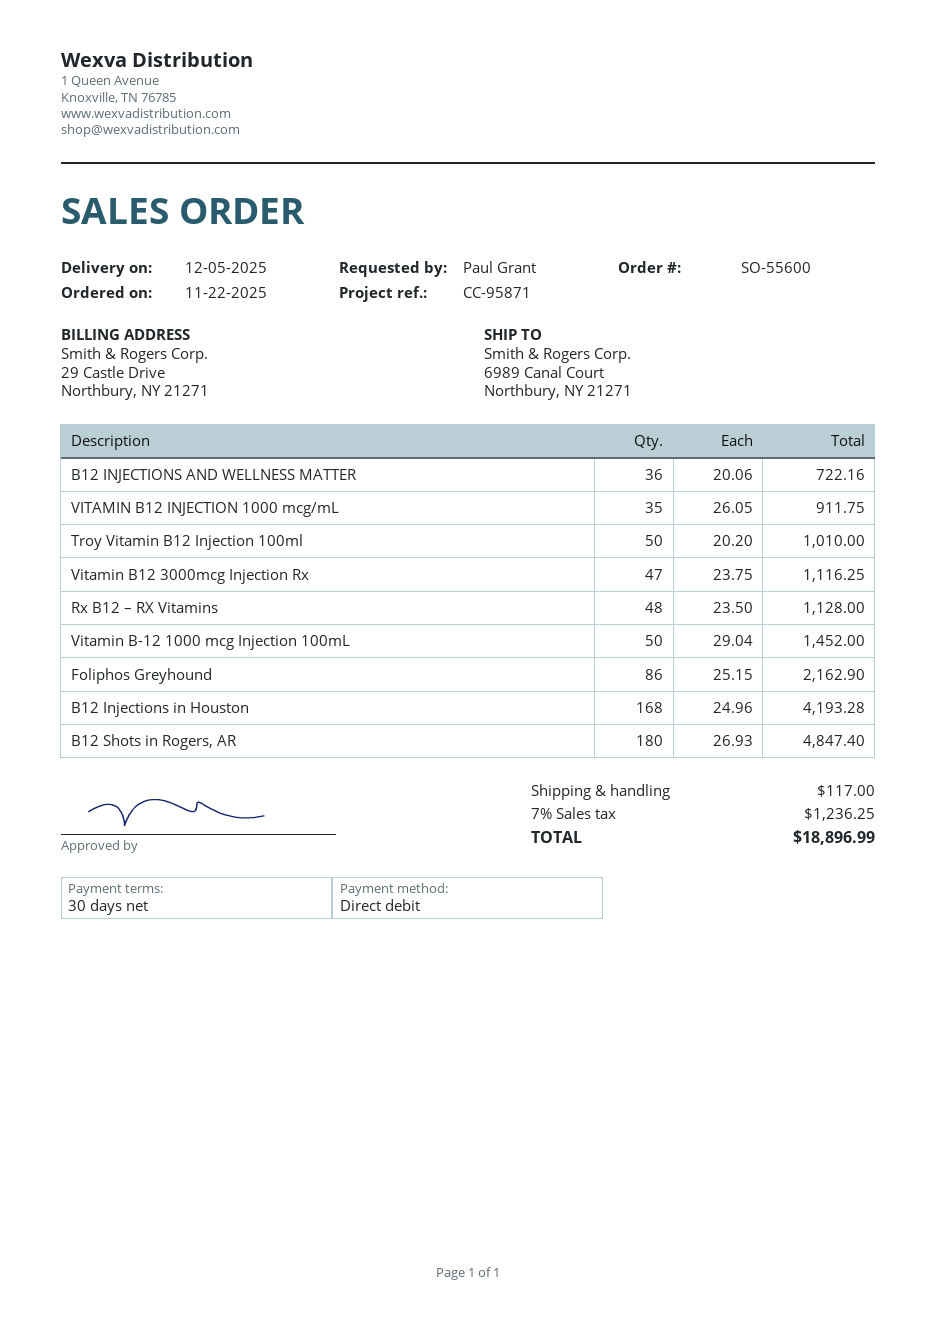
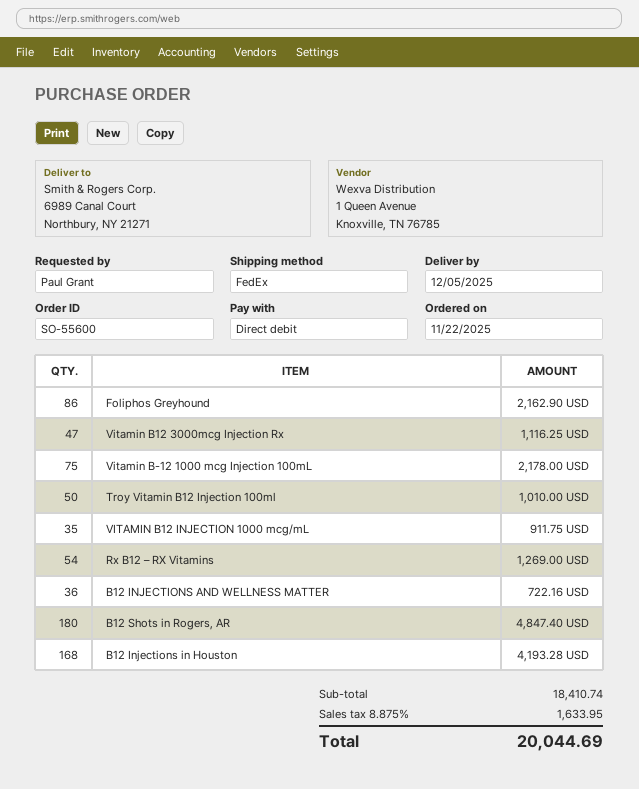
Rx B12 – RX Vitamins: 48 for 1128.00 -> 54 for 1269.00
Vitamin B-12 1000 mcg Injection 100mL: 50 for 1452.00 -> 75 for 2178.00
shipping: 117.00 -> none
tax: 7% = 1236.25 -> 8.875% = 1633.95
total: 18896.99 -> 20044.69

